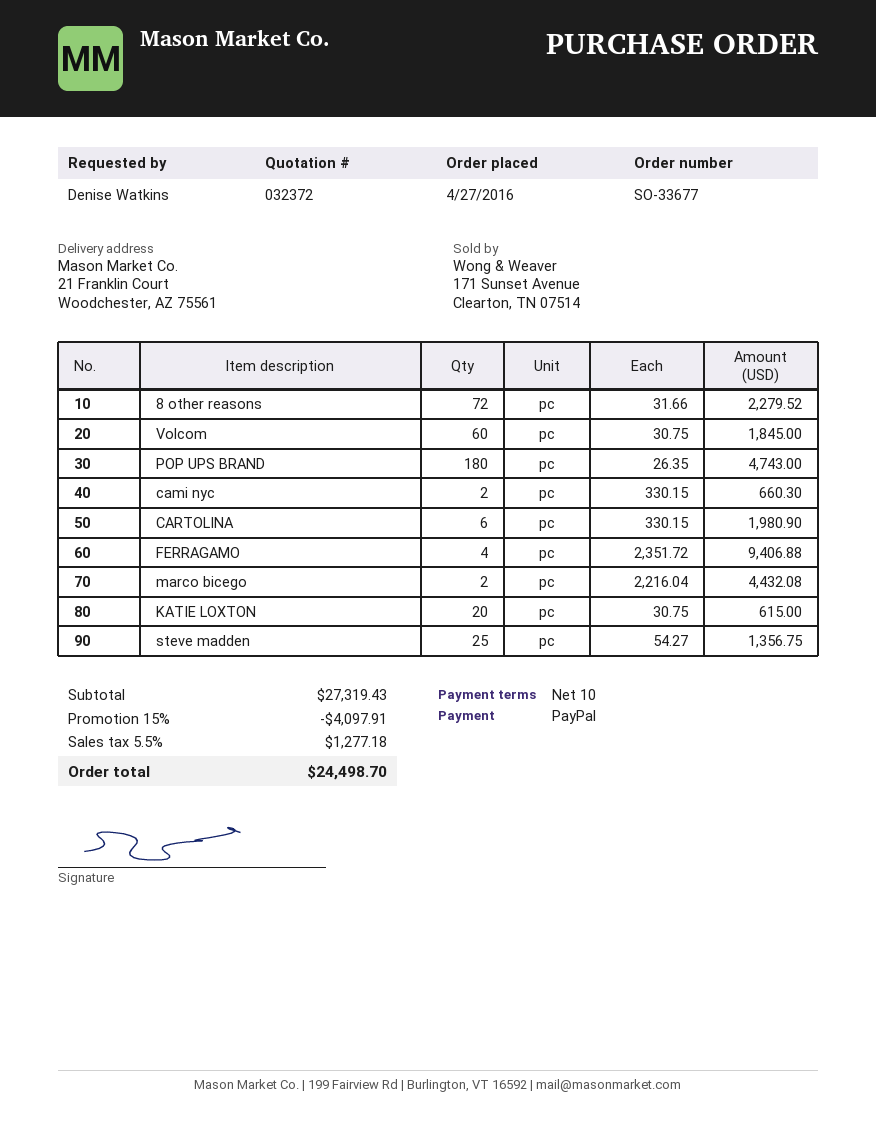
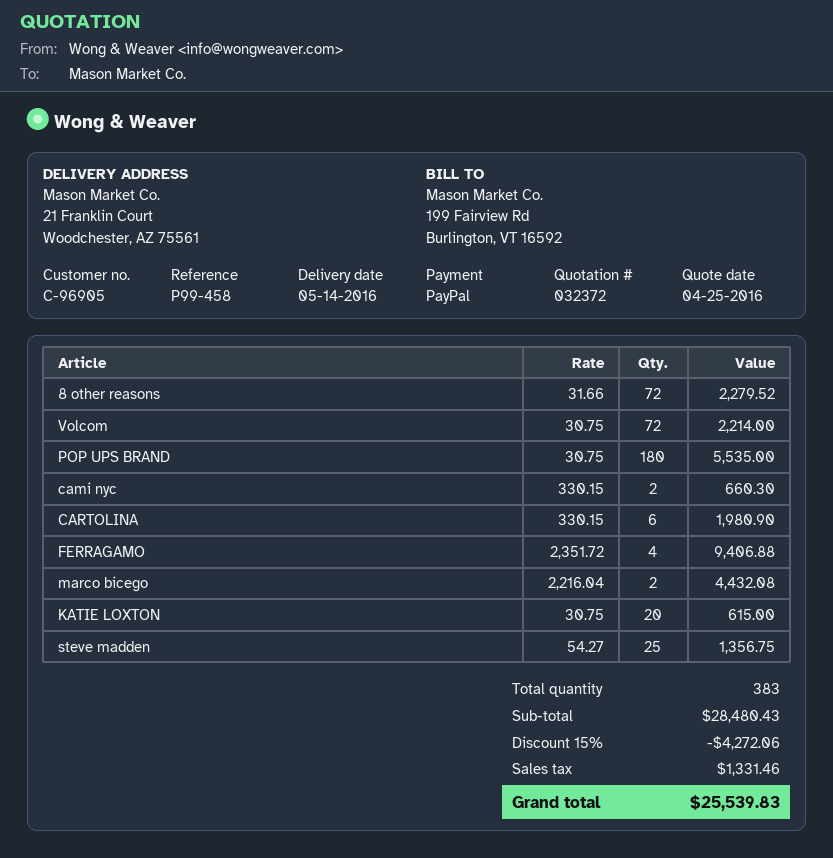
Volcom: 60 x 30.75 = 1845.00 -> 72 x 30.75 = 2214.00
POP UPS BRAND: 180 x 26.35 = 4743.00 -> 180 x 30.75 = 5535.00
subtotal: 27319.43 -> 28480.43
discount: 15% = 4097.91 -> 15% = 4272.06
tax: 1277.18 -> 1331.46
total: 24498.70 -> 25539.83

